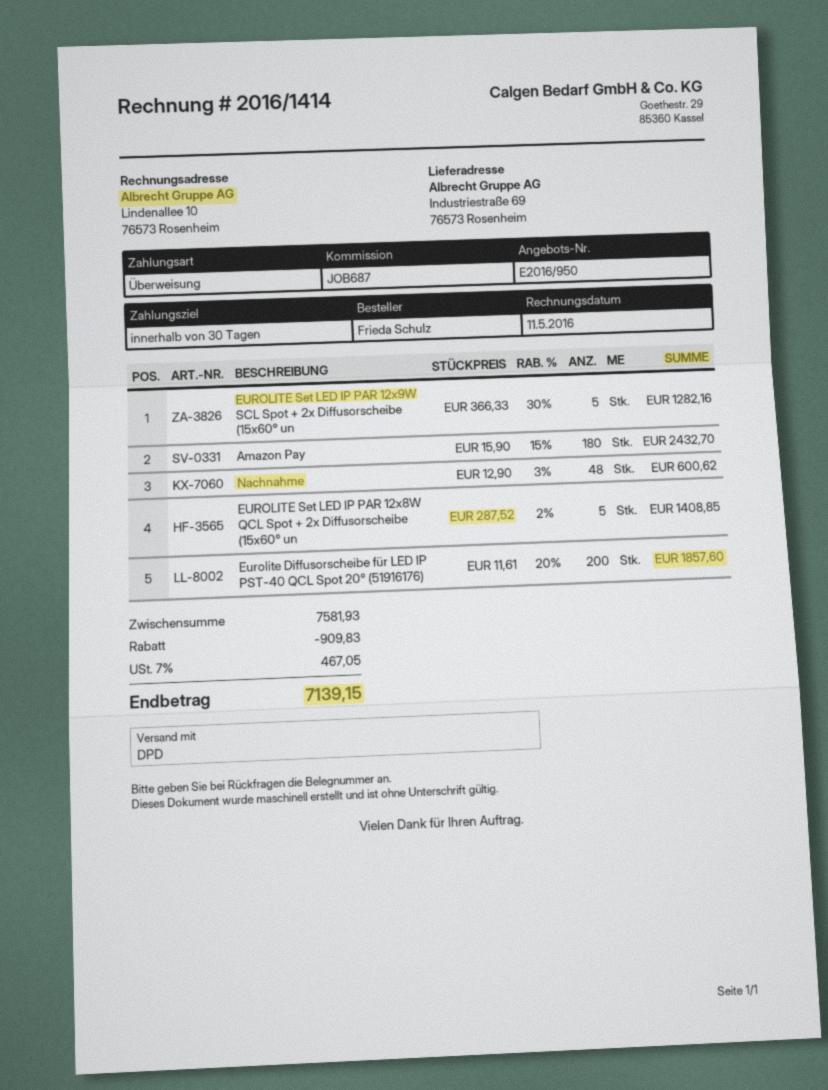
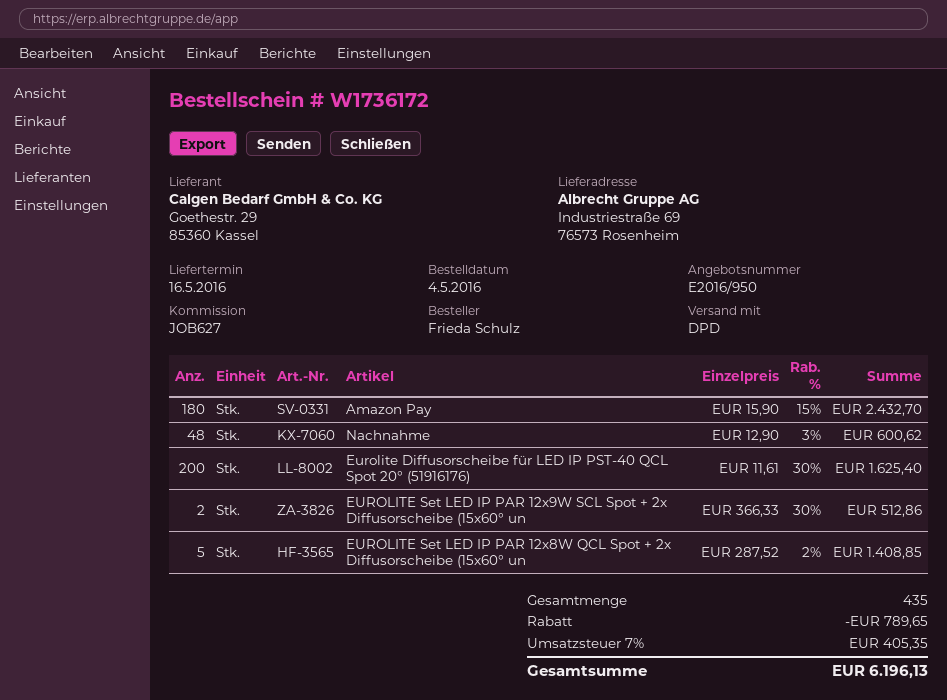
reference: JOB687 -> JOB627
EUROLITE Set LED IP PAR 12x9W SCL Spot + 2x Diffusorscheibe (15x60° un: 5 x 366.33 - 30% = 1282.16 -> 2 x 366.33 - 30% = 512.86
Eurolite Diffusorscheibe für LED IP PST-40 QCL Spot 20° (51916176): 200 x 11.61 - 20% = 1857.60 -> 200 x 11.61 - 30% = 1625.40
discount: 909.83 -> 789.65
tax: 7% = 467.05 -> 7% = 405.35
total: 7139.15 -> 6196.13

